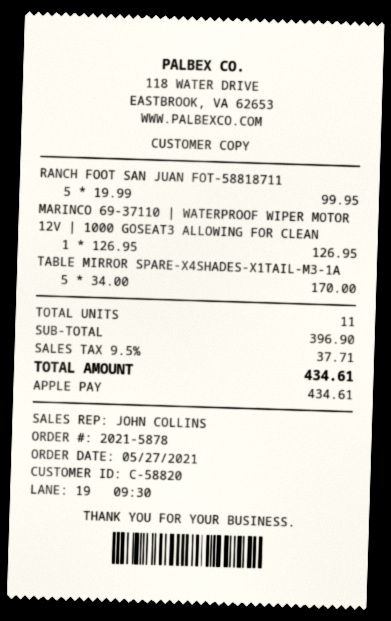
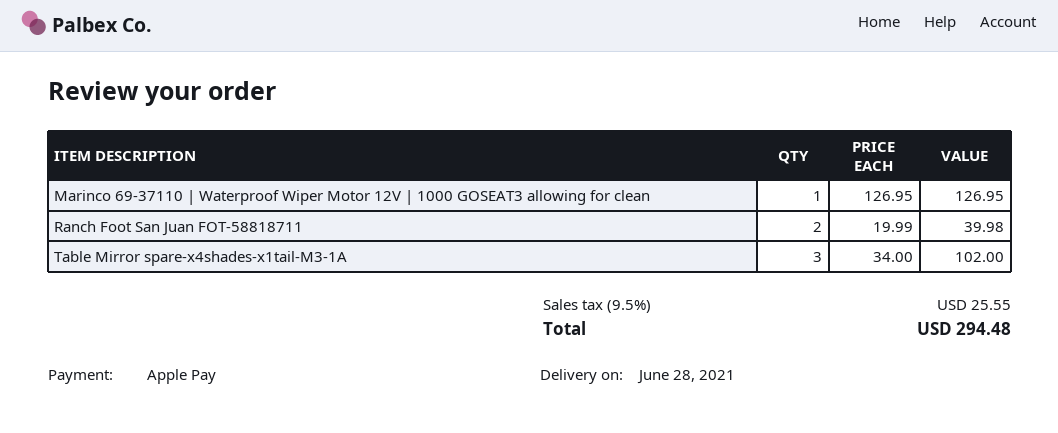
RANCH FOOT SAN JUAN FOT-58818711: 5 x 19.99 = 99.95 -> 2 x 19.99 = 39.98
TABLE MIRROR SPARE-X4SHADES-X1TAIL-M3-1A: 5 x 34.00 = 170.00 -> 3 x 34.00 = 102.00
tax: 9.5% = 37.71 -> 9.5% = 25.55
total: 434.61 -> 294.48

